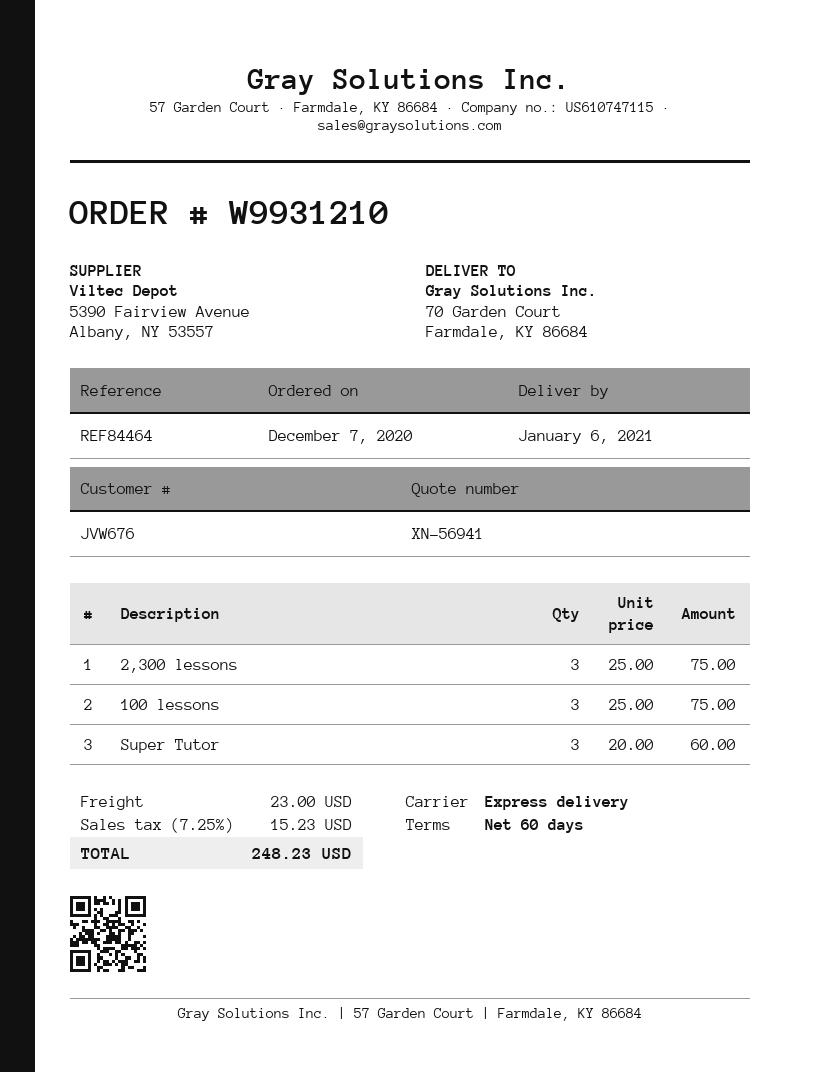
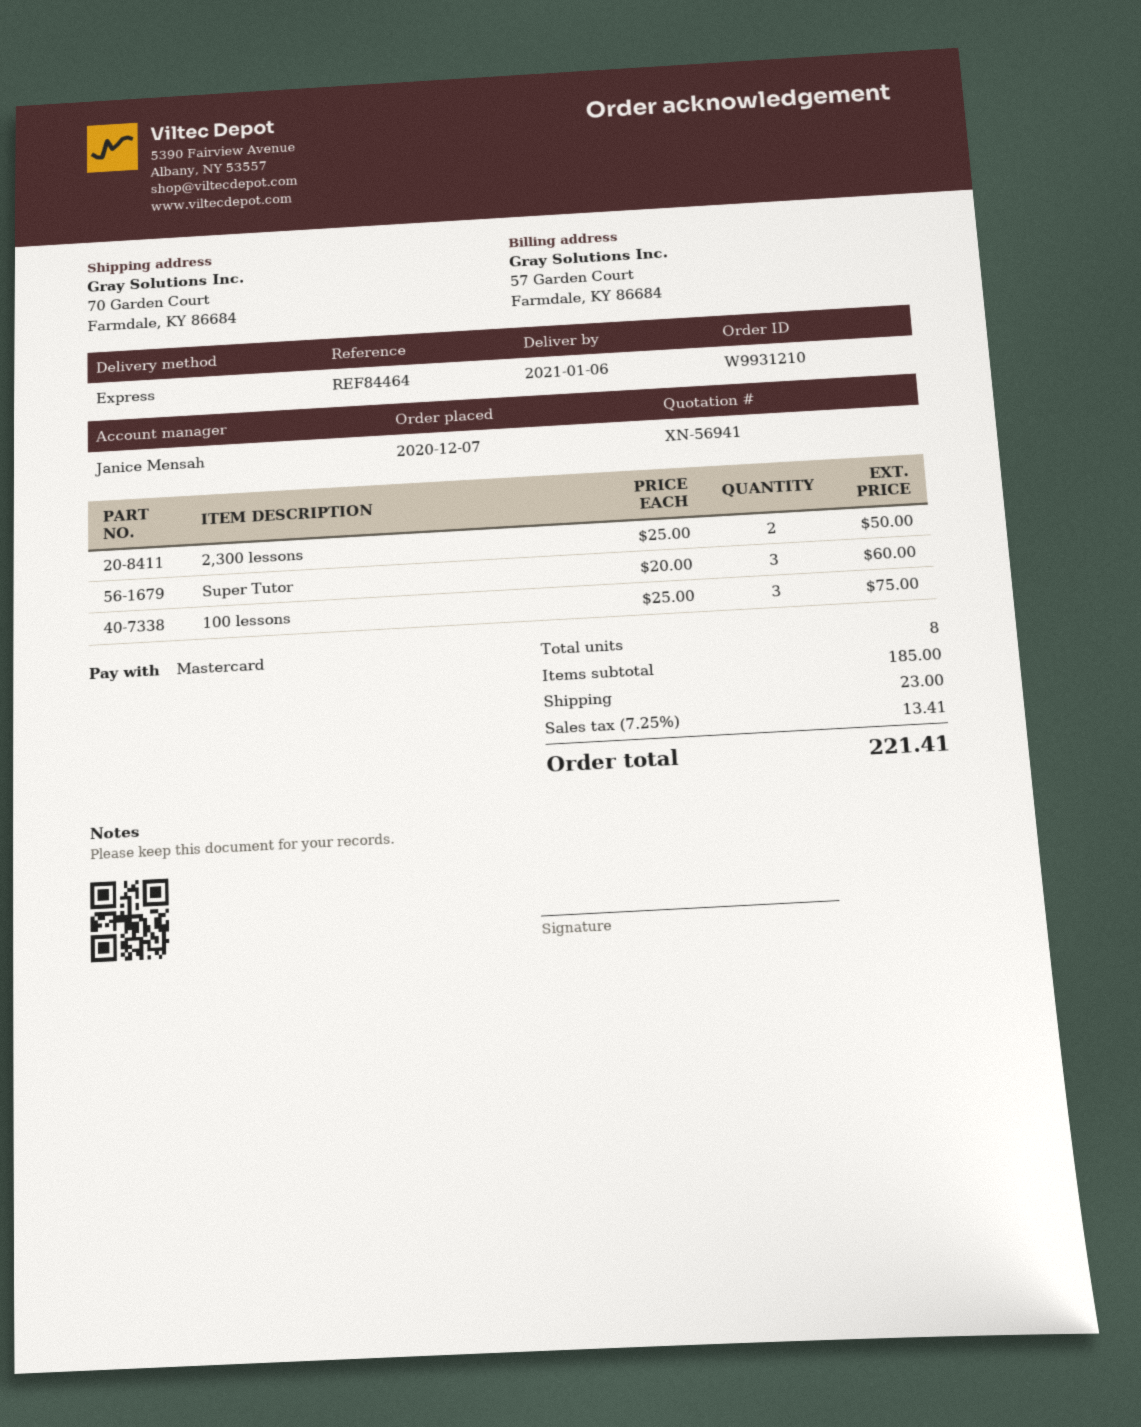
2,300 lessons: 3 x 25.00 = 75.00 -> 2 x 25.00 = 50.00
tax: 7.25% = 15.23 -> 7.25% = 13.41
total: 248.23 -> 221.41

